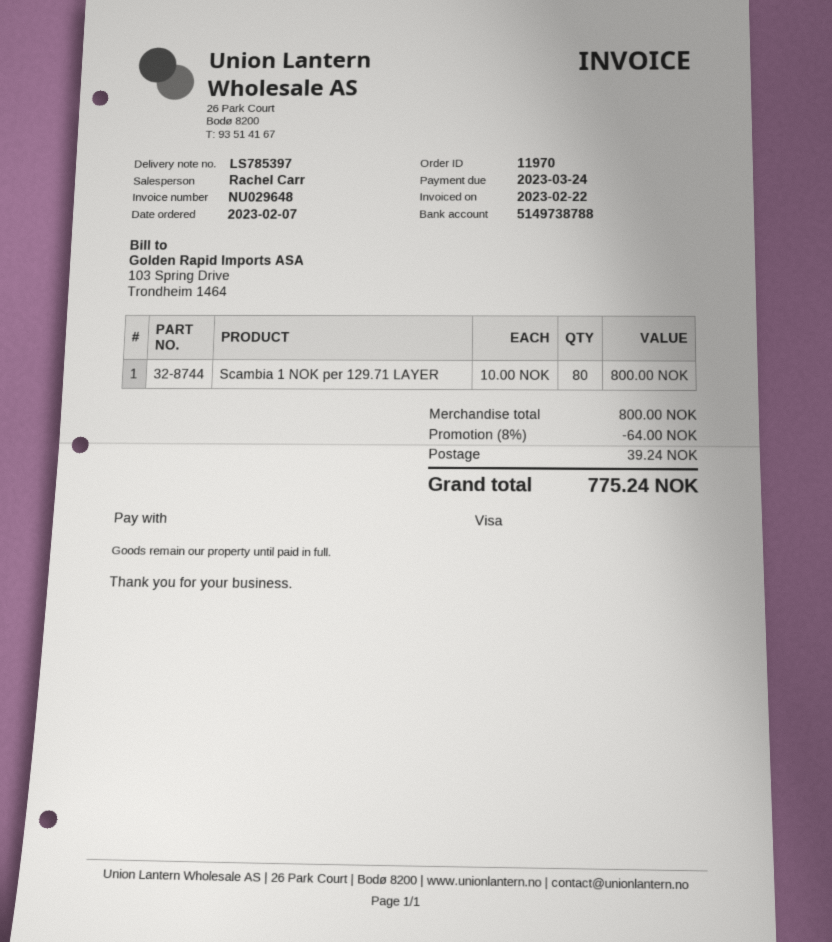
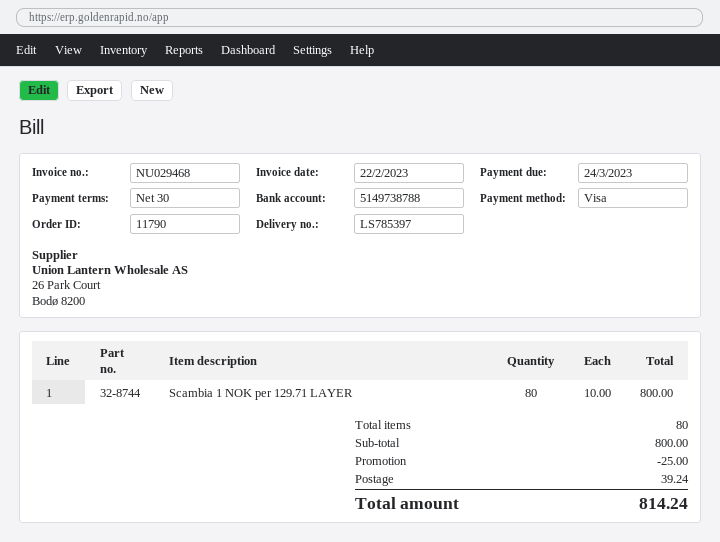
order number: 11970 -> 11790
invoice number: NU029648 -> NU029468
discount: 64.00 -> 25.00
total: 775.24 -> 814.24

